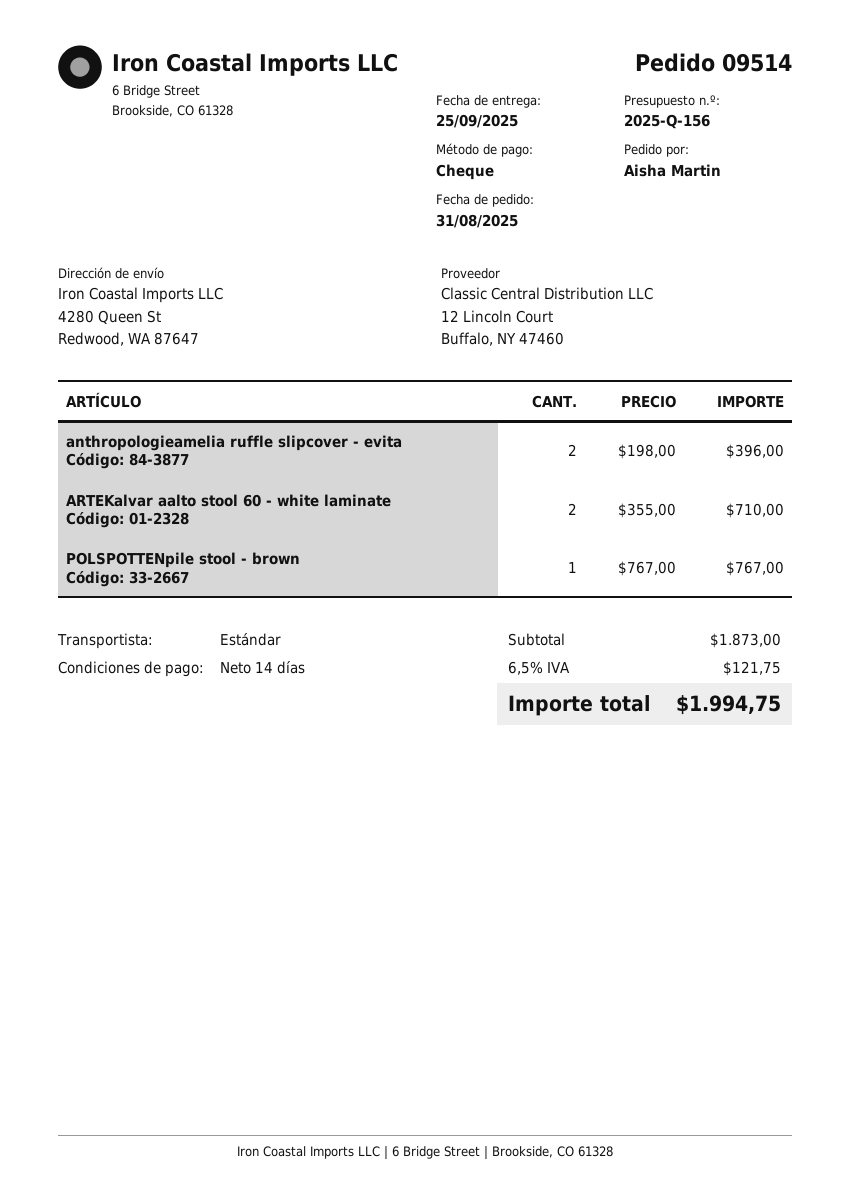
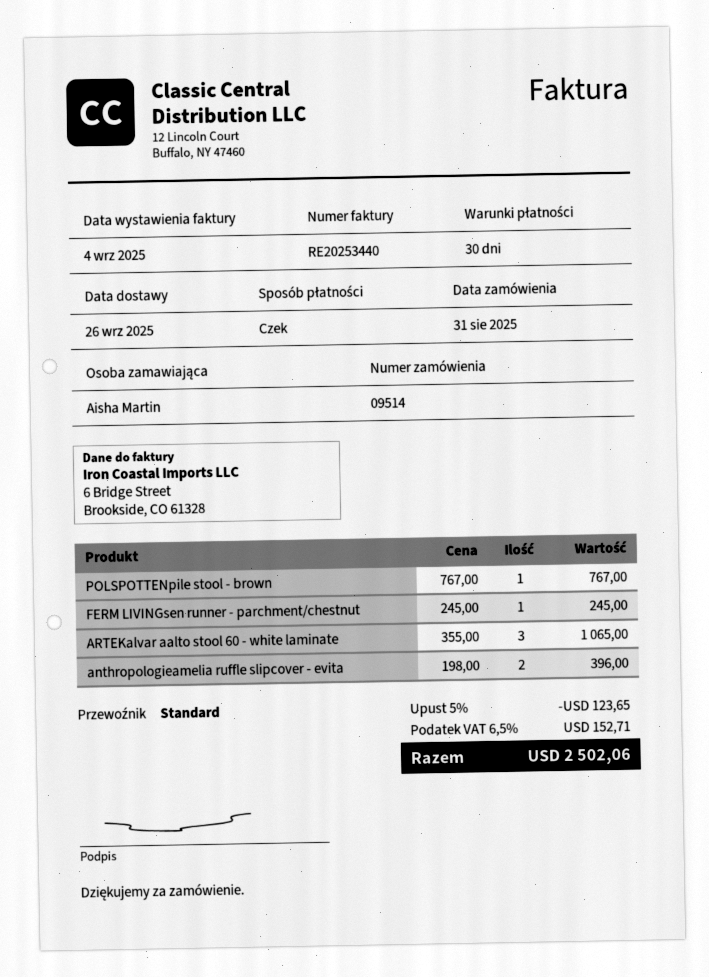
delivery date: 2025-09-25 -> 2025-09-26
payment terms: 14 days -> 30 days
ARTEKalvar aalto stool 60 - white laminate: 2 x 355.00 = 710.00 -> 3 x 355.00 = 1065.00
FERM LIVINGsen runner - parchment/chestnut: none -> 1 x 245.00 = 245.00
discount: none -> 5% = 123.65
tax: 6.5% = 121.75 -> 6.5% = 152.71
total: 1994.75 -> 2502.06

